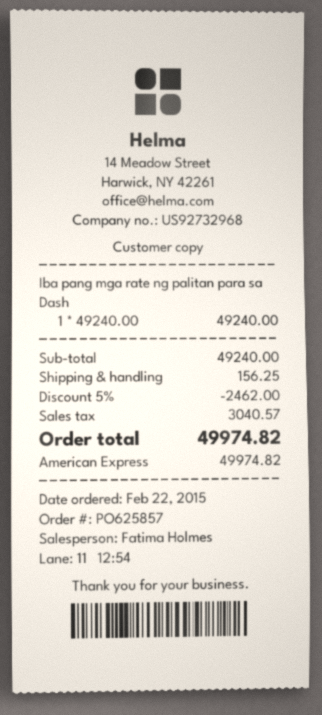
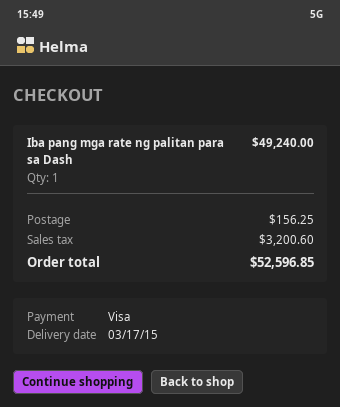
payment method: American Express -> Visa
discount: 5% = 2462.00 -> none
tax: 3040.57 -> 3200.60
total: 49974.82 -> 52596.85

